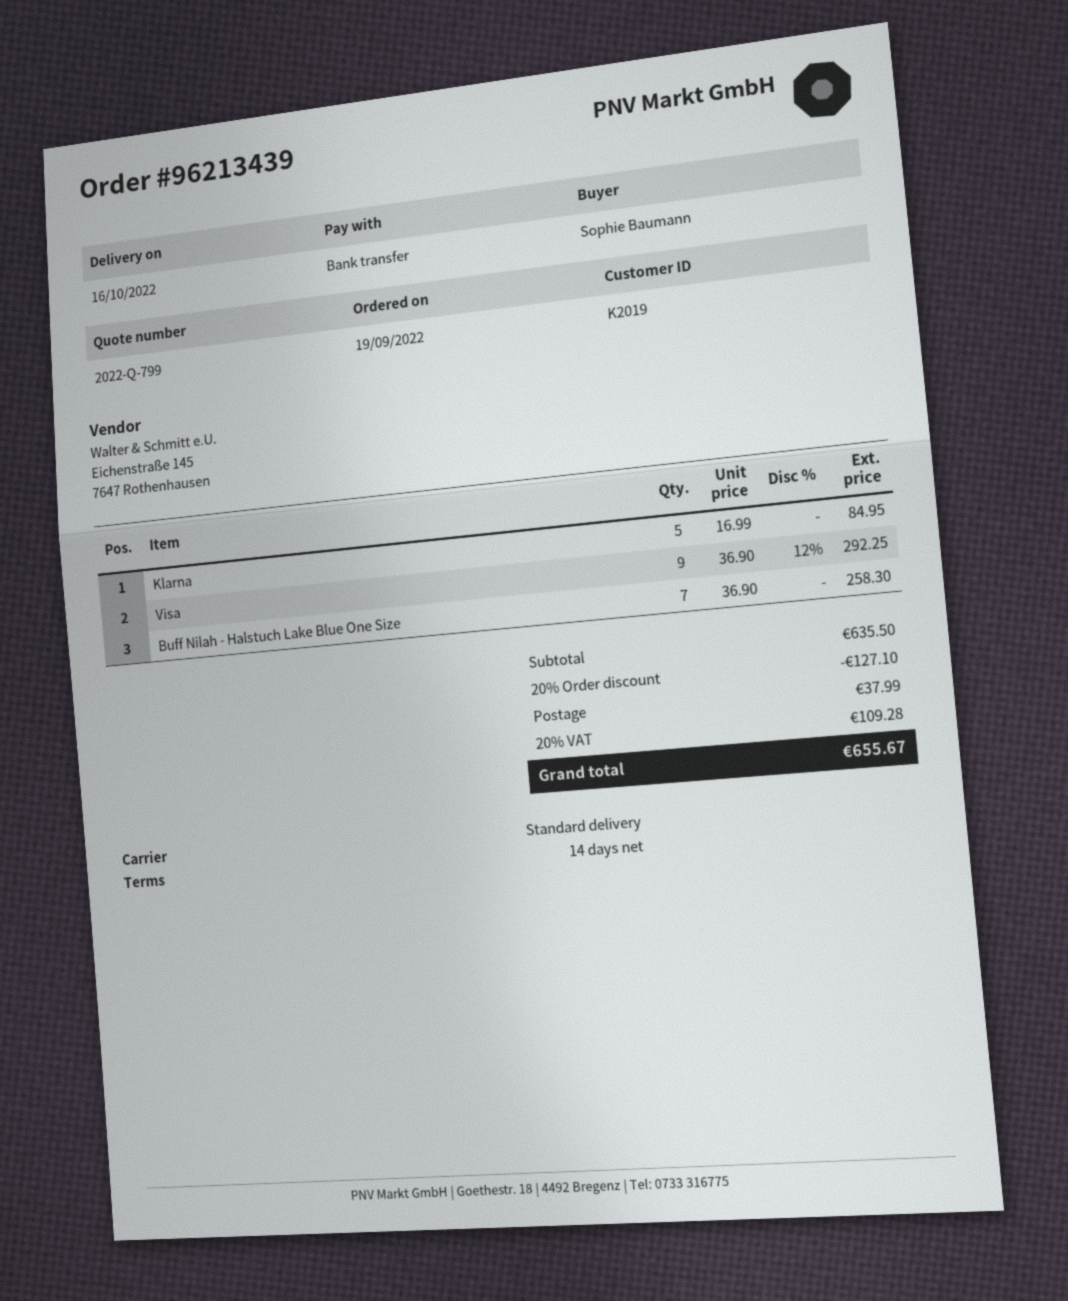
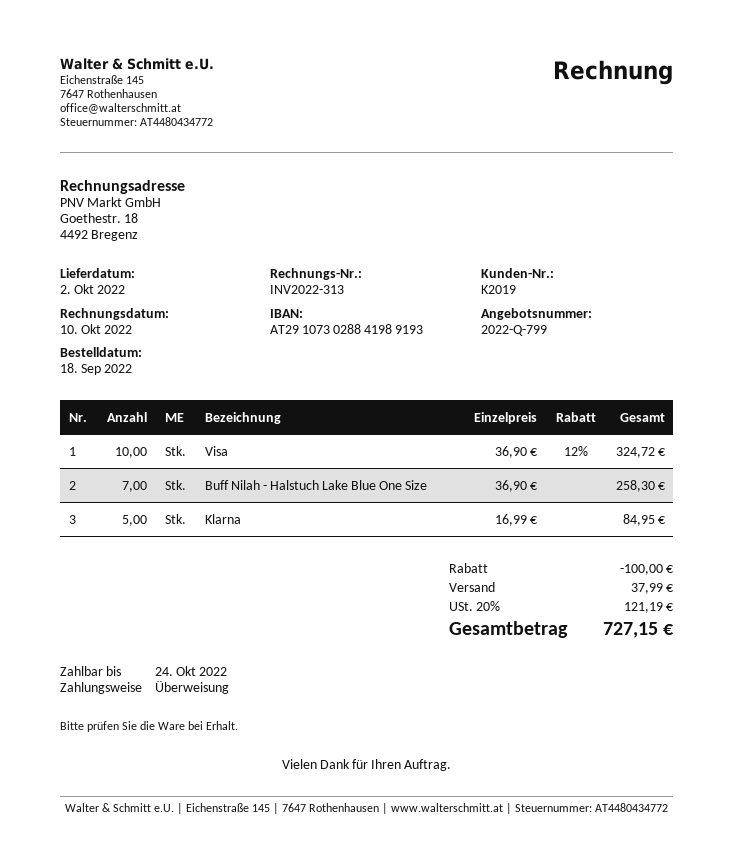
order date: 2022-09-19 -> 2022-09-18
delivery date: 2022-10-16 -> 2022-10-02
Visa: 9 x 36.90 - 12% = 292.25 -> 10 x 36.90 - 12% = 324.72
discount: 127.10 -> 100.00
tax: 20% = 109.28 -> 20% = 121.19
total: 655.67 -> 727.15

